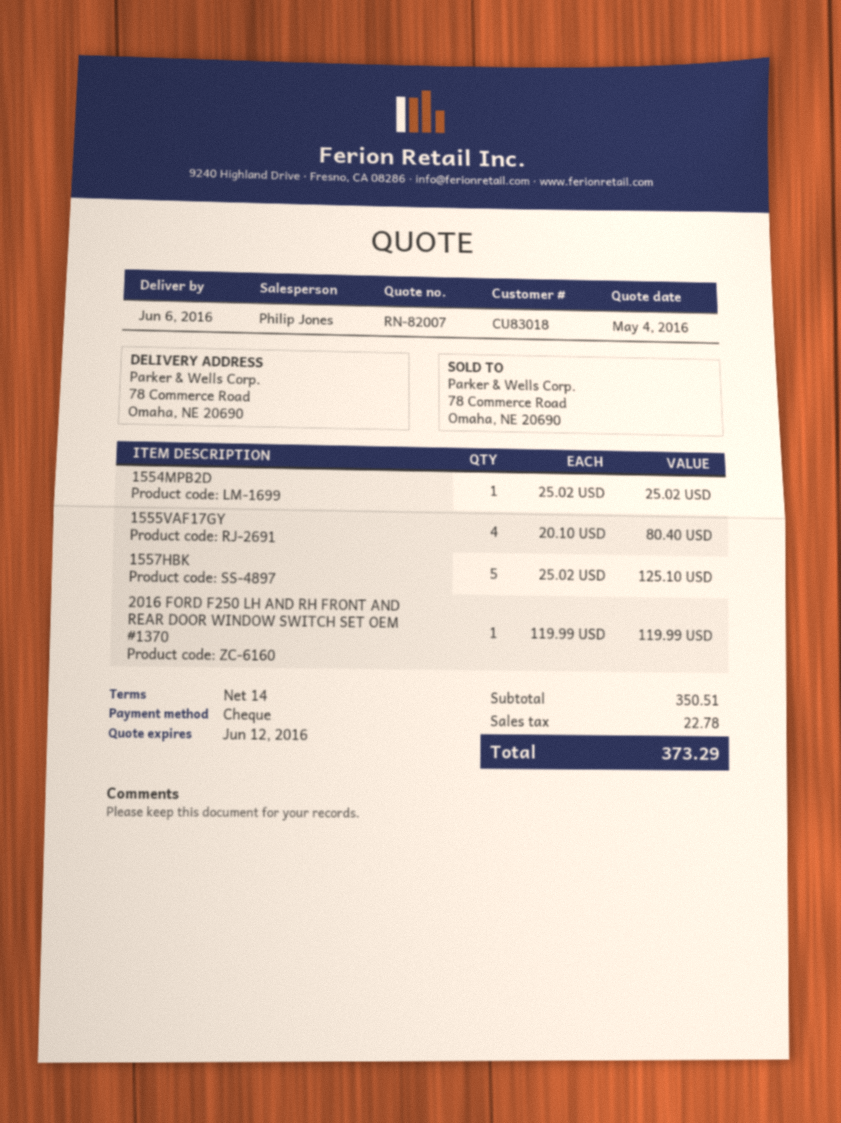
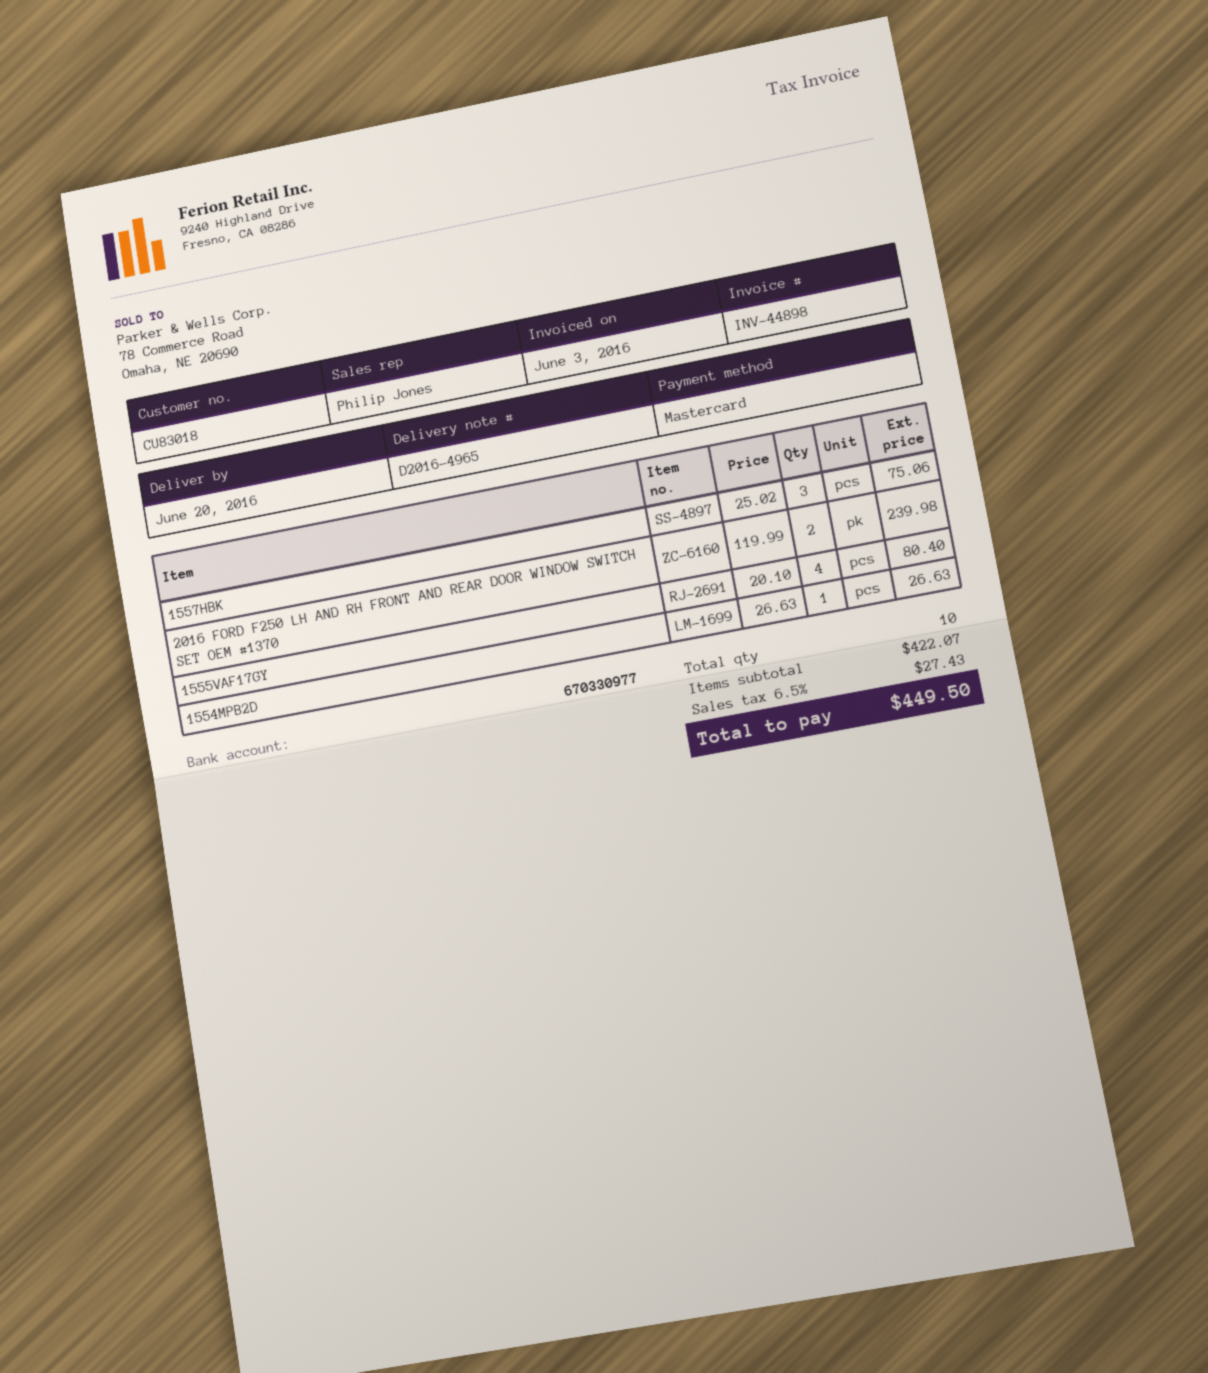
delivery date: 2016-06-06 -> 2016-06-20
payment method: cheque -> Mastercard
1554MPB2D: 1 x 25.02 = 25.02 -> 1 x 26.63 = 26.63
1557HBK: 5 x 25.02 = 125.10 -> 3 x 25.02 = 75.06
2016 FORD F250 LH AND RH FRONT AND REAR DOOR WINDOW SWITCH SET OEM #1370: 1 x 119.99 = 119.99 -> 2 x 119.99 = 239.98
subtotal: 350.51 -> 422.07
tax: 22.78 -> 27.43
total: 373.29 -> 449.50

